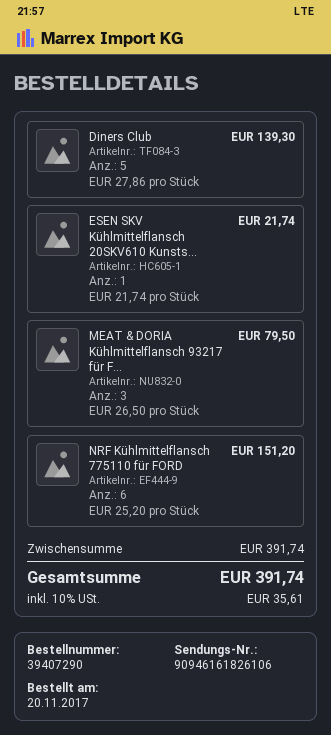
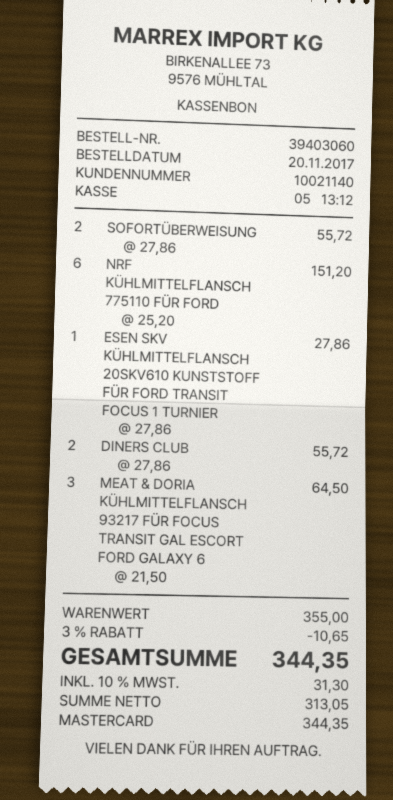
order number: 39407290 -> 39403060
Diners Club: 5 x 27.86 = 139.30 -> 2 x 27.86 = 55.72
ESEN SKV Kühlmittelflansch 20SKV610 Kunsts...: 1 x 21.74 = 21.74 -> 1 x 27.86 = 27.86
MEAT & DORIA Kühlmittelflansch 93217 für F...: 3 x 26.50 = 79.50 -> 3 x 21.50 = 64.50
SOFORTÜBERWEISUNG: none -> 2 x 27.86 = 55.72
subtotal: 391.74 -> 355.00
discount: none -> 3% = 10.65
tax: 10% = 35.61 -> 10% = 31.30
total: 391.74 -> 344.35

